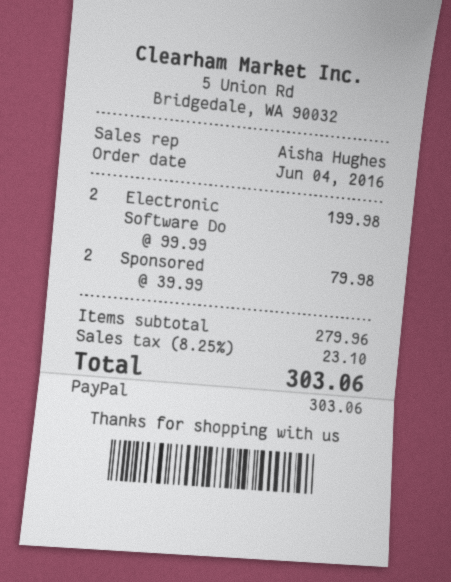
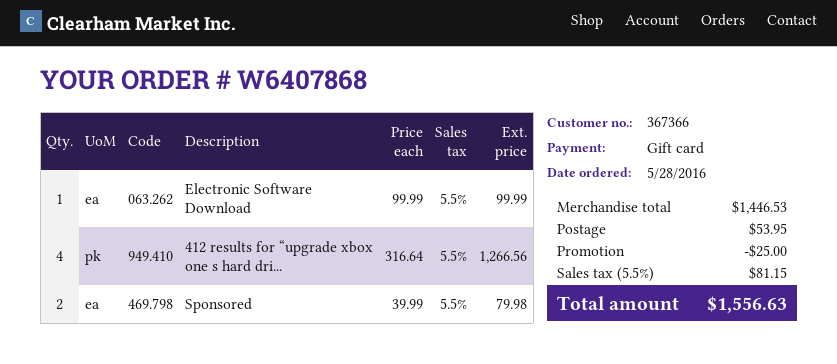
order date: 2016-06-04 -> 2016-05-28
payment method: PayPal -> gift card
Electronic Software Do: 2 x 99.99 = 199.98 -> 1 x 99.99 = 99.99
412 results for “upgrade xbox one s hard dri...: none -> 4 x 316.64 = 1266.56
subtotal: 279.96 -> 1446.53
discount: none -> 25.00
shipping: none -> 53.95
tax: 8.25% = 23.10 -> 5.5% = 81.15
total: 303.06 -> 1556.63

